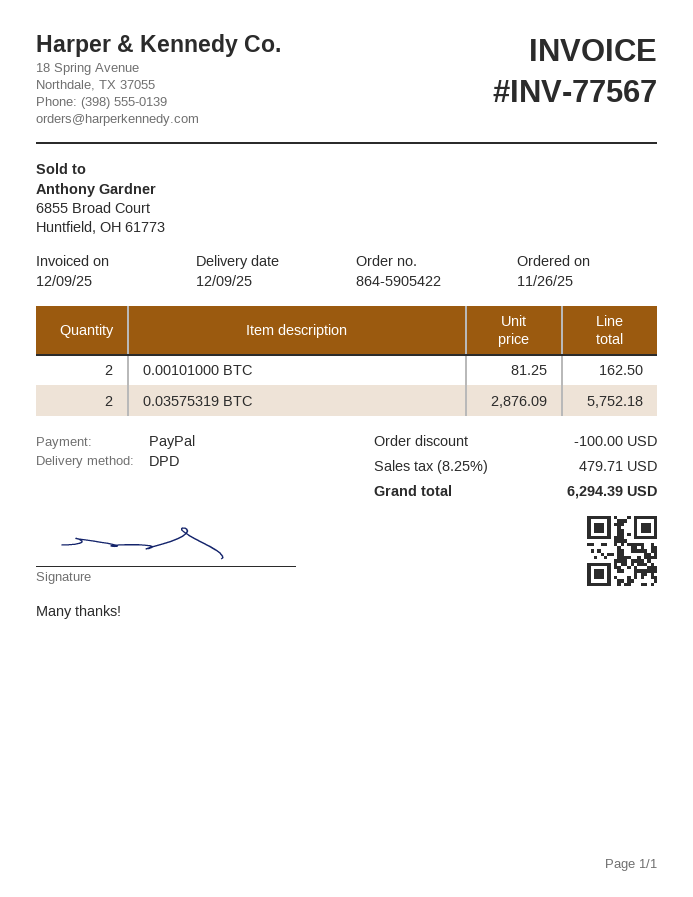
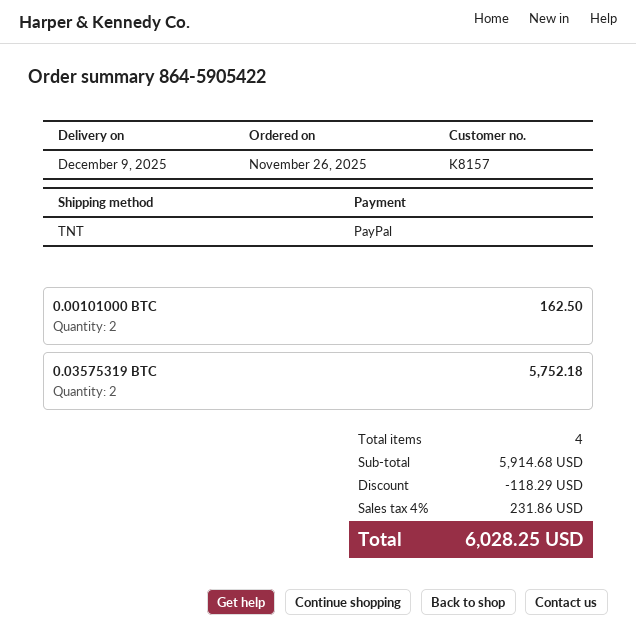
shipping method: DPD -> TNT
discount: 100.00 -> 118.29
tax: 8.25% = 479.71 -> 4% = 231.86
total: 6294.39 -> 6028.25

